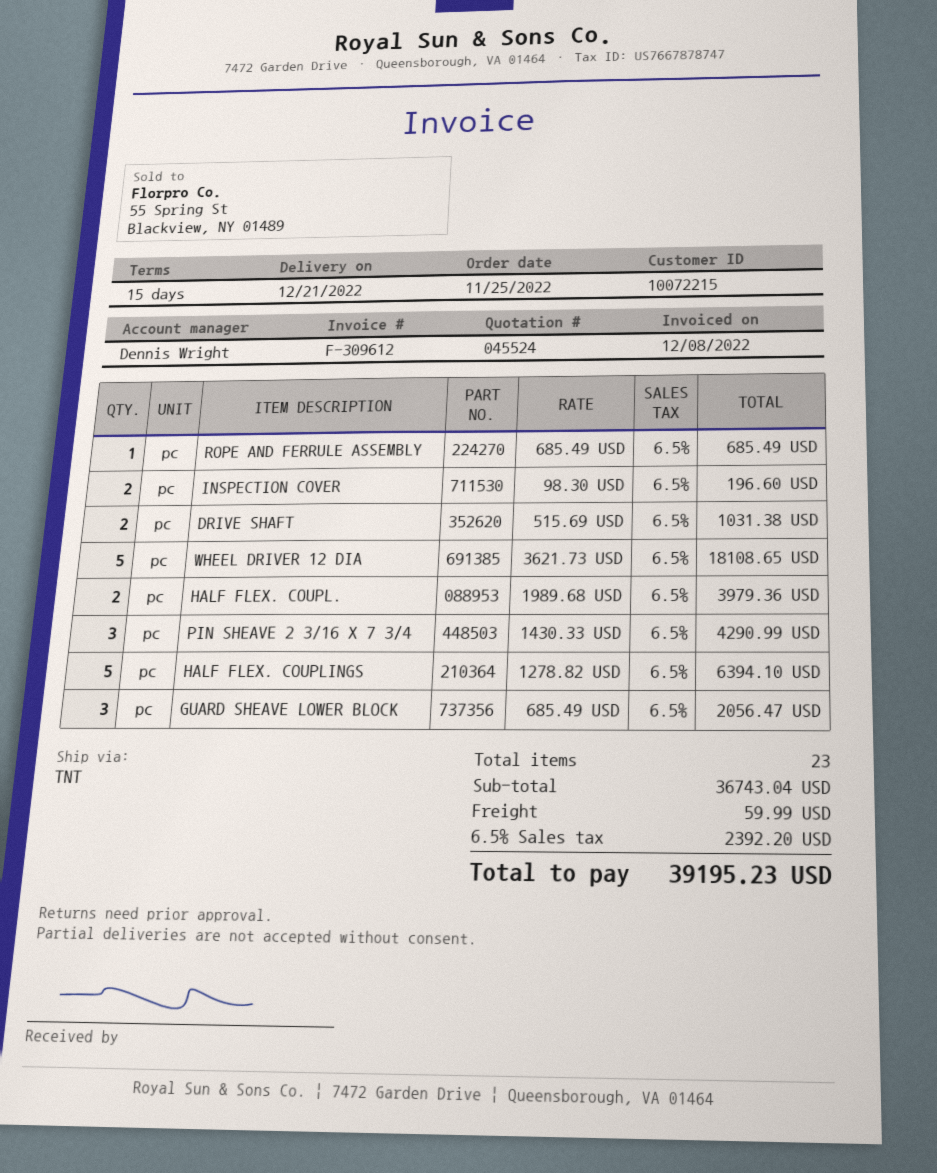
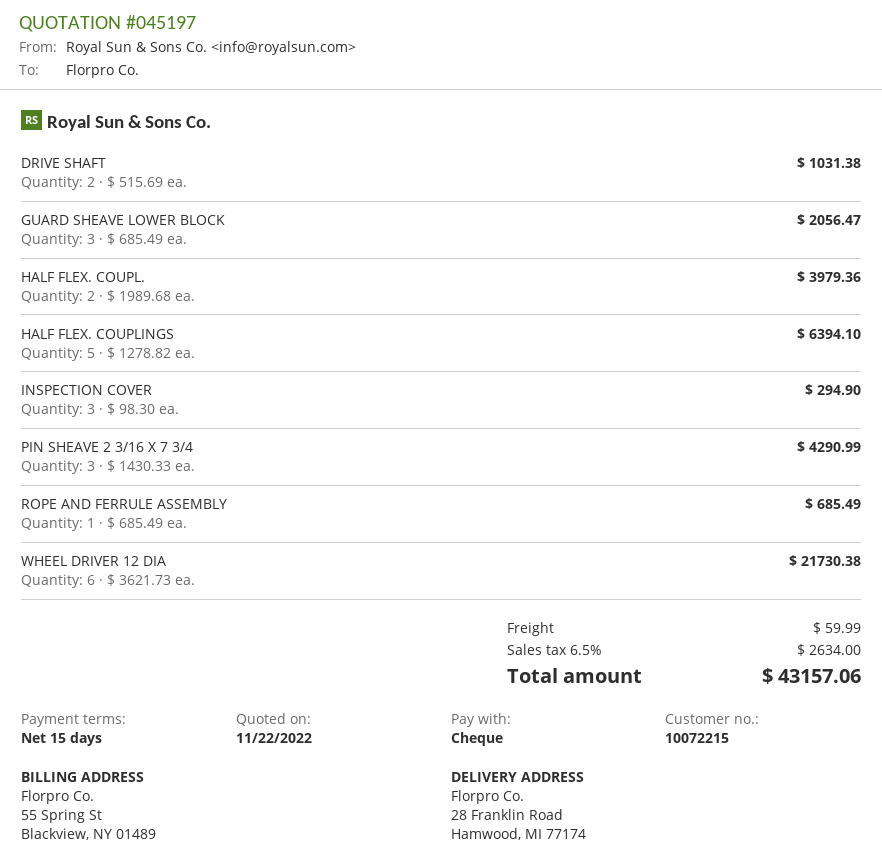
quote number: 045524 -> 045197
INSPECTION COVER: 2 x 98.30 = 196.60 -> 3 x 98.30 = 294.90
WHEEL DRIVER 12 DIA: 5 x 3621.73 = 18108.65 -> 6 x 3621.73 = 21730.38
tax: 6.5% = 2392.20 -> 6.5% = 2634.00
total: 39195.23 -> 43157.06

